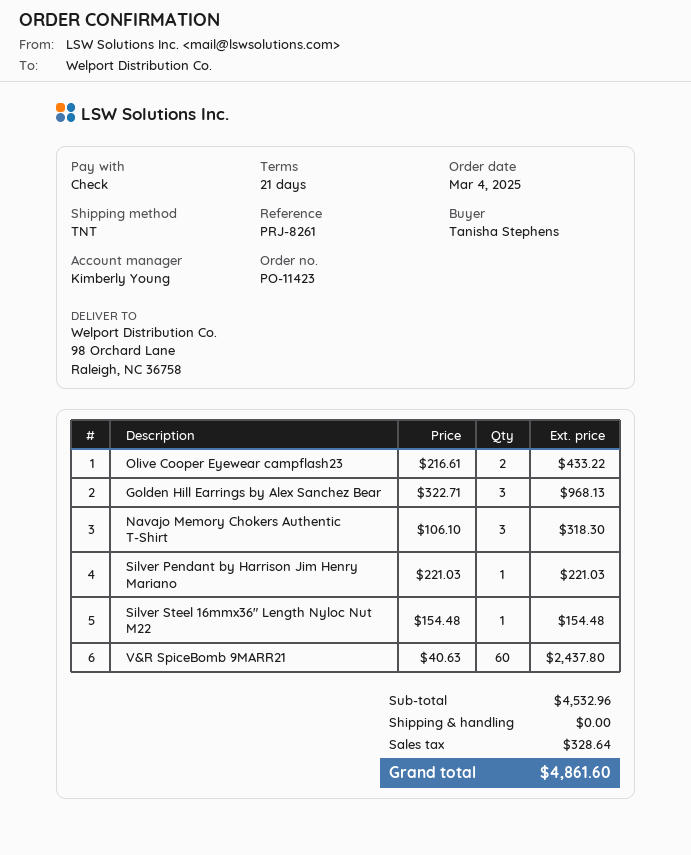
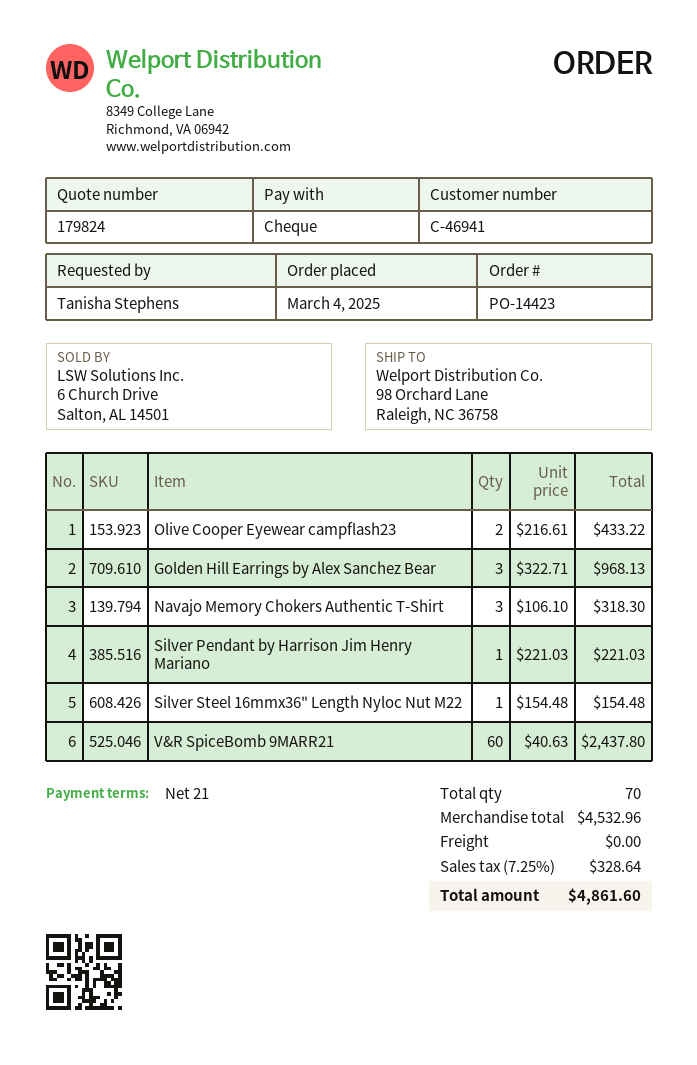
order number: PO-11423 -> PO-14423

